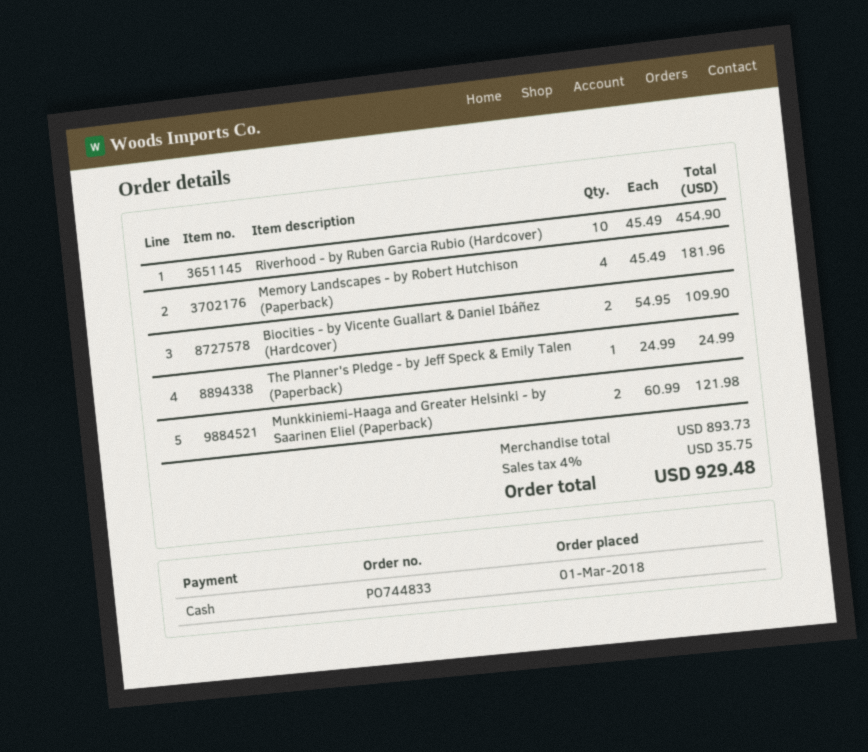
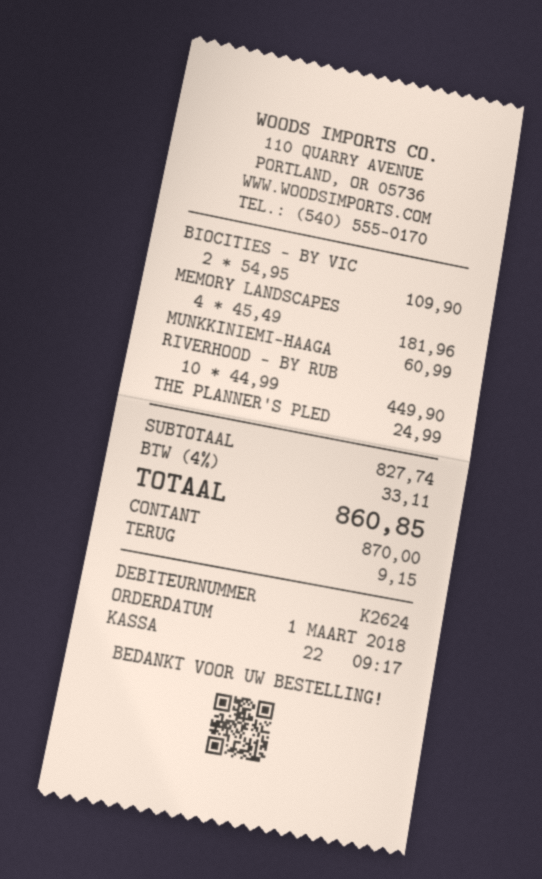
Riverhood - by Ruben Garcia Rubio (Hardcover): 10 x 45.49 = 454.90 -> 10 x 44.99 = 449.90
Munkkiniemi-Haaga and Greater Helsinki - by Saarinen Eliel (Paperback): 2 x 60.99 = 121.98 -> 1 x 60.99 = 60.99
subtotal: 893.73 -> 827.74
tax: 4% = 35.75 -> 4% = 33.11
total: 929.48 -> 860.85

